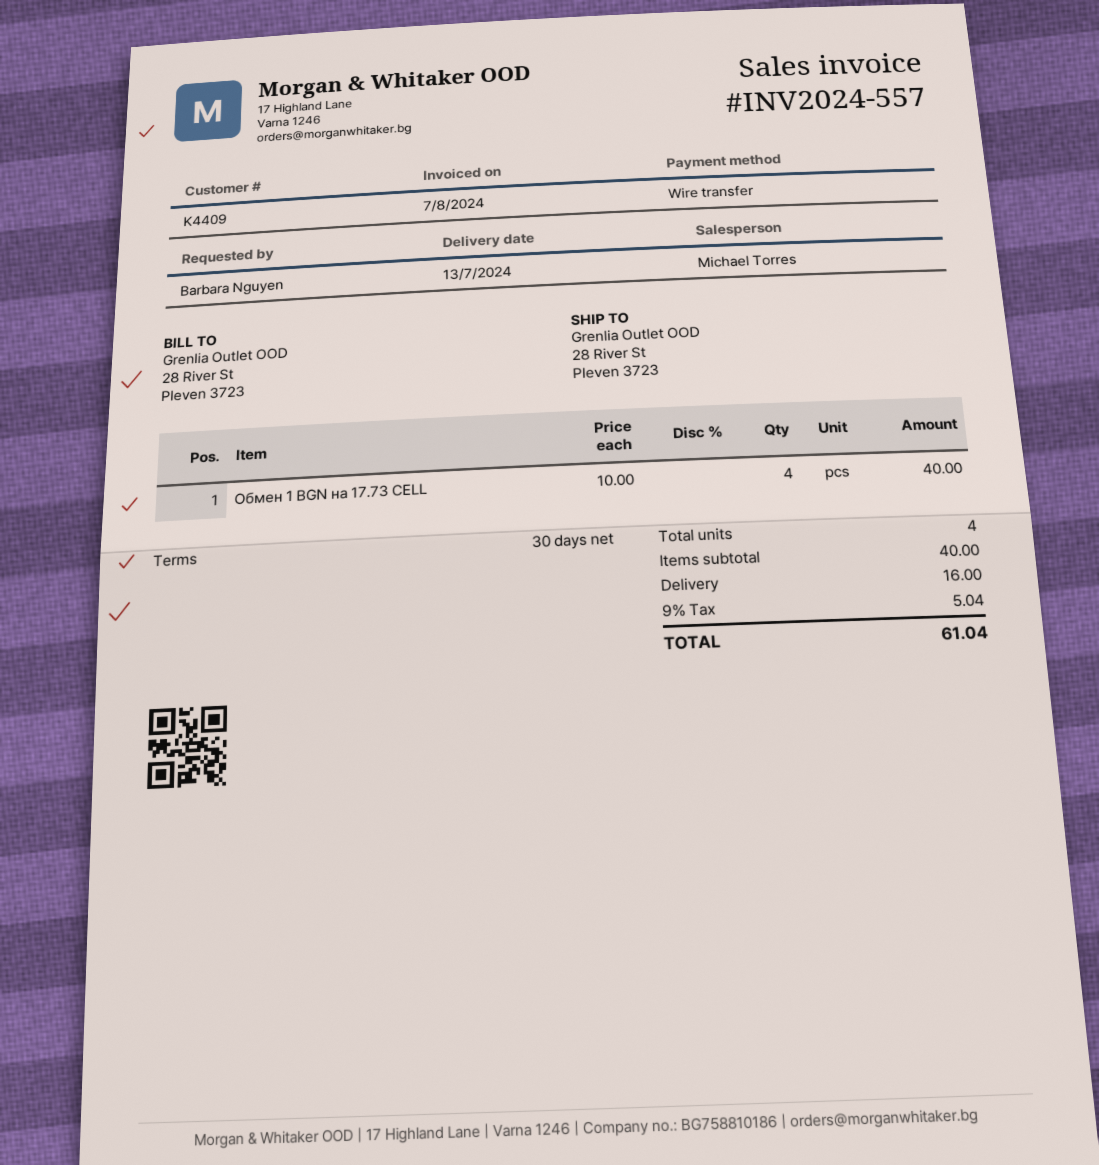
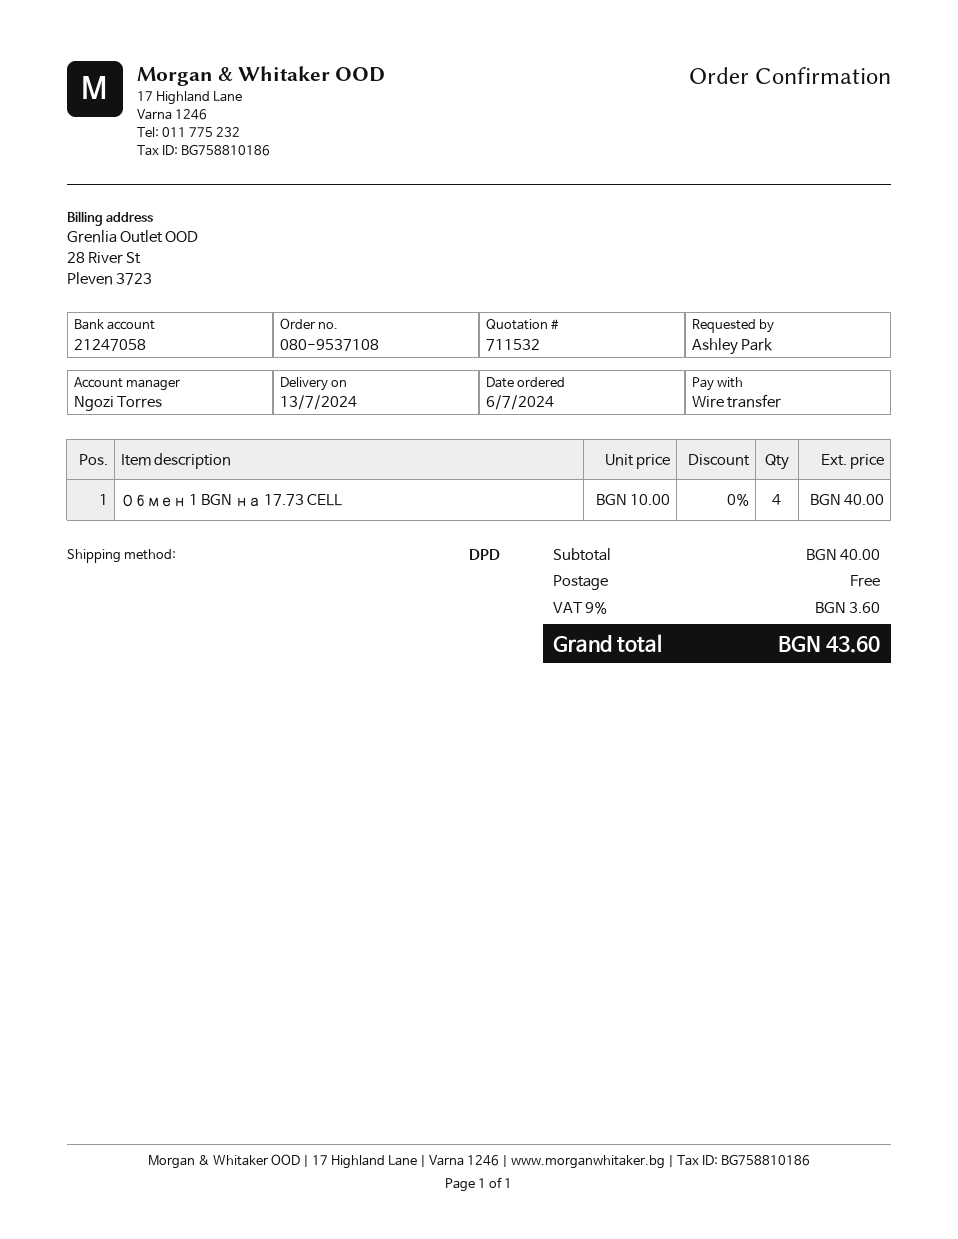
ordered by: Barbara Nguyen -> Ashley Park
sales rep: Michael Torres -> Ngozi Torres
shipping: 16.00 -> 0.00
tax: 9% = 5.04 -> 9% = 3.60
total: 61.04 -> 43.60

